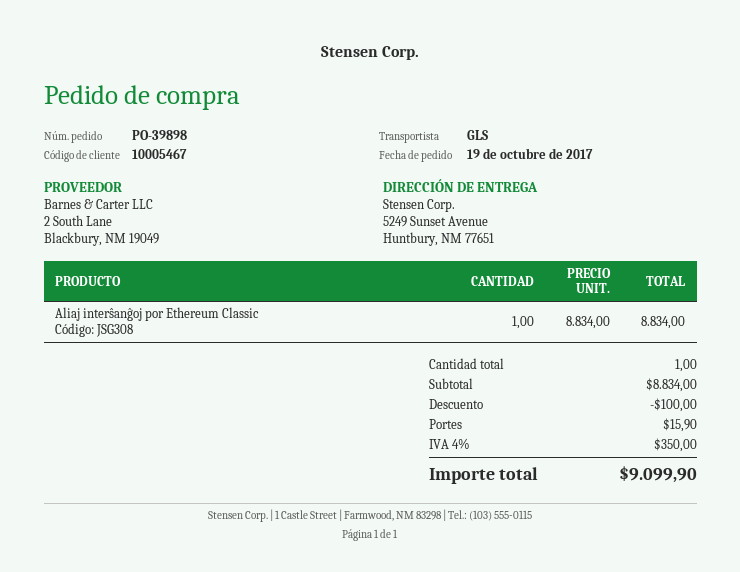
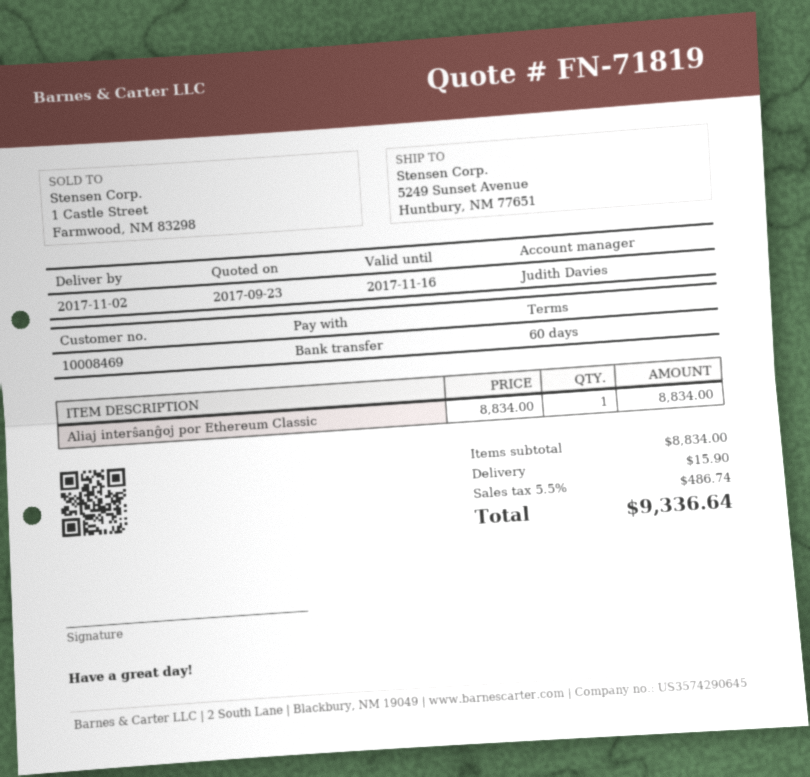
customer number: 10005467 -> 10008469
discount: 100.00 -> none
tax: 4% = 350.00 -> 5.5% = 486.74
total: 9099.90 -> 9336.64

